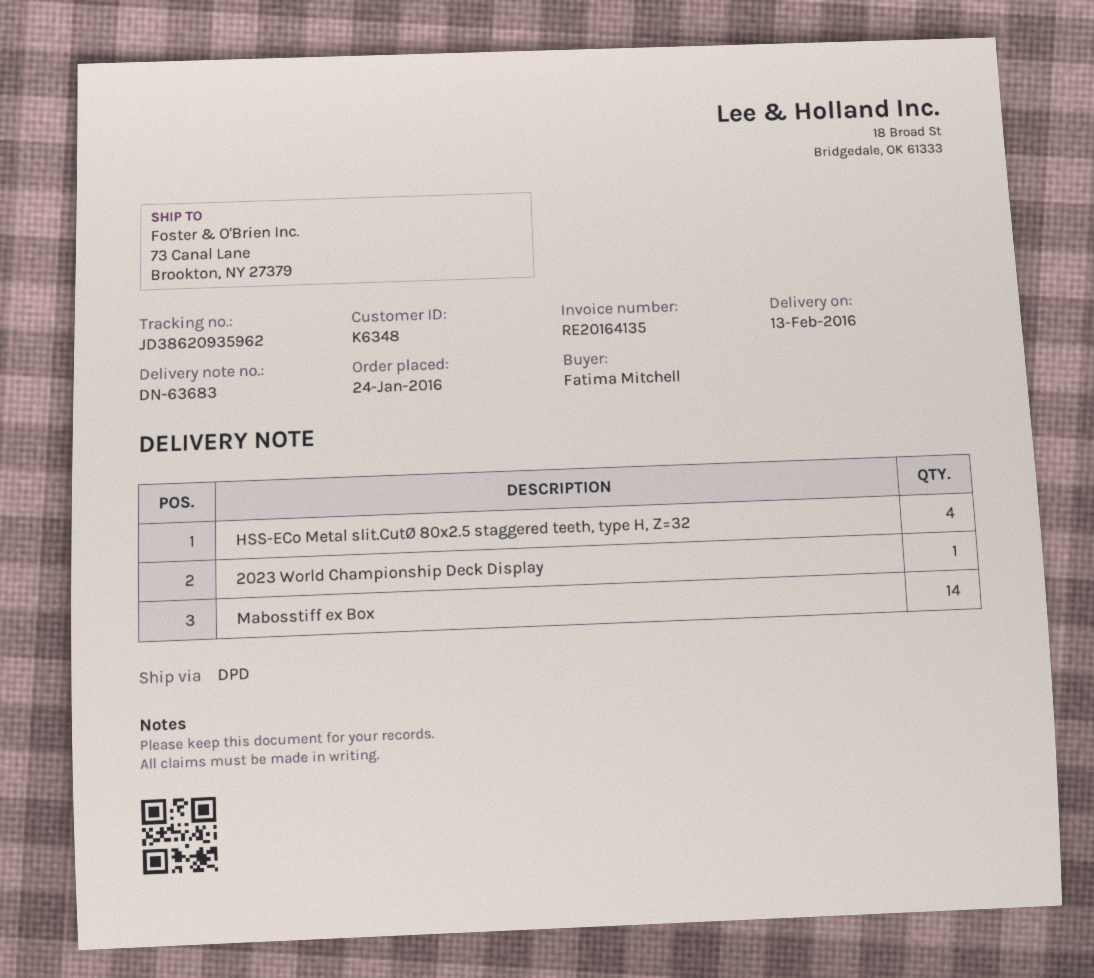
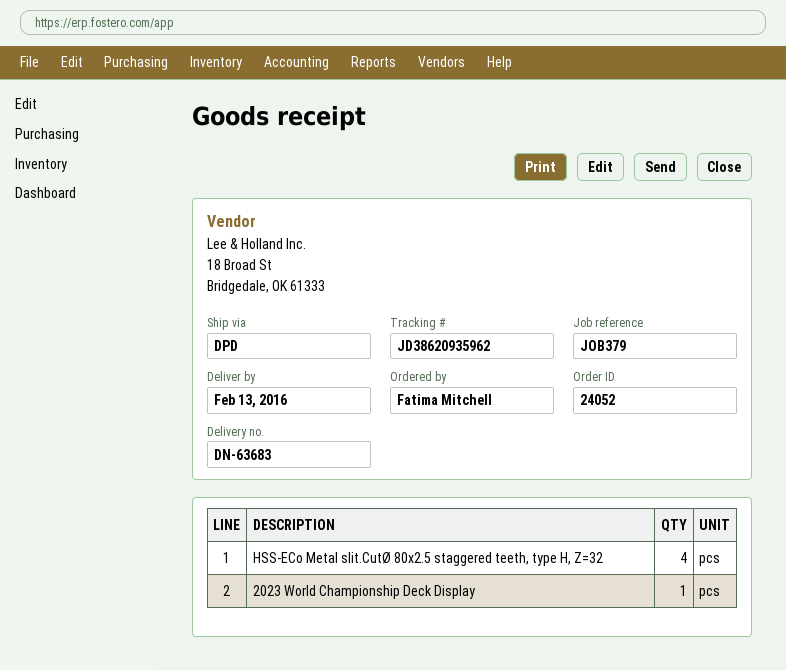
Mabosstiff ex Box: 14 -> none

